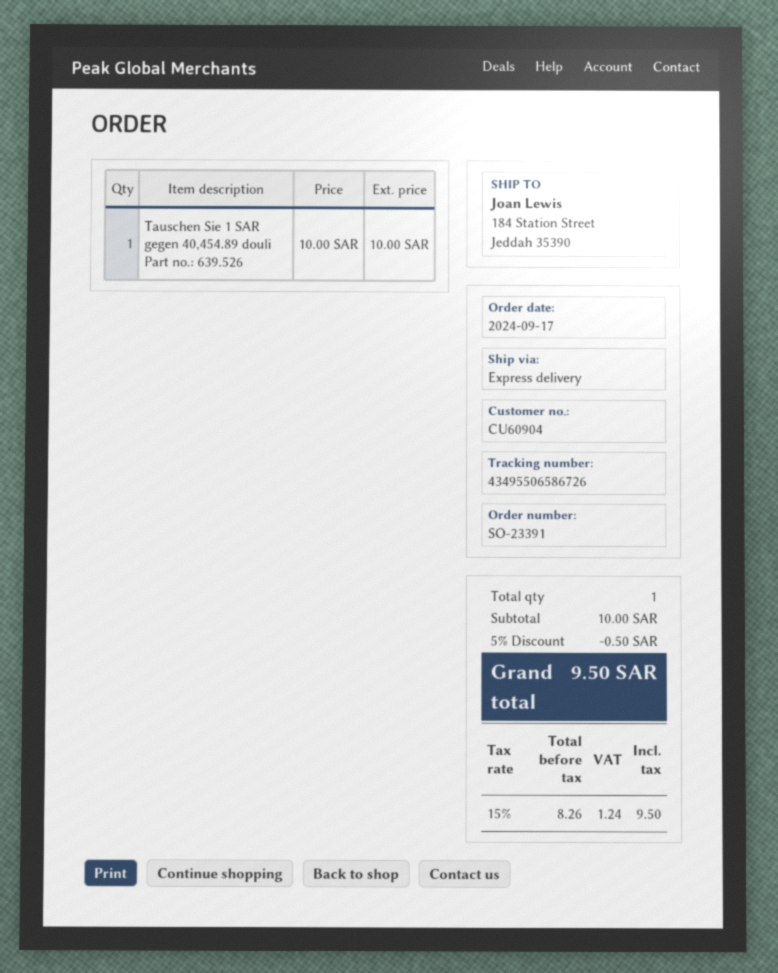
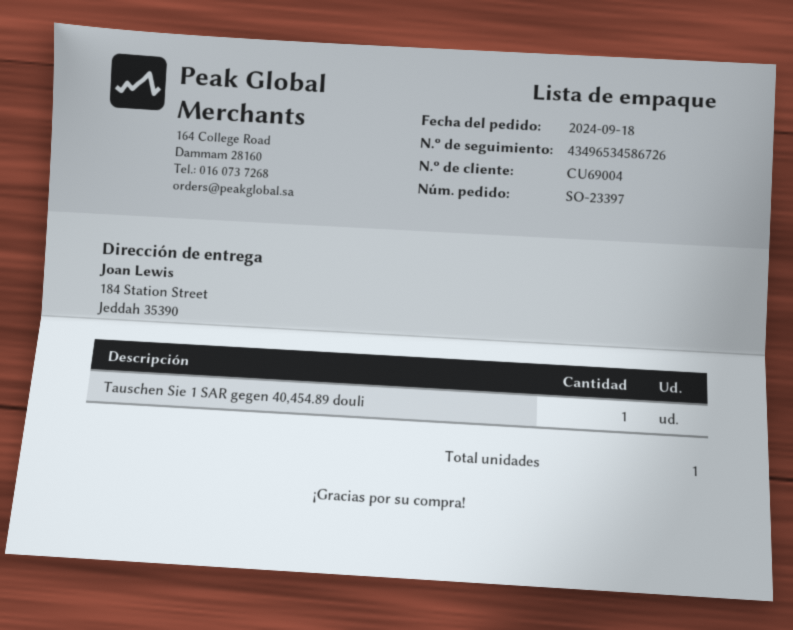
order number: SO-23391 -> SO-23397
order date: 2024-09-17 -> 2024-09-18
customer number: CU60904 -> CU69004
tracking number: 43495506586726 -> 43496534586726

